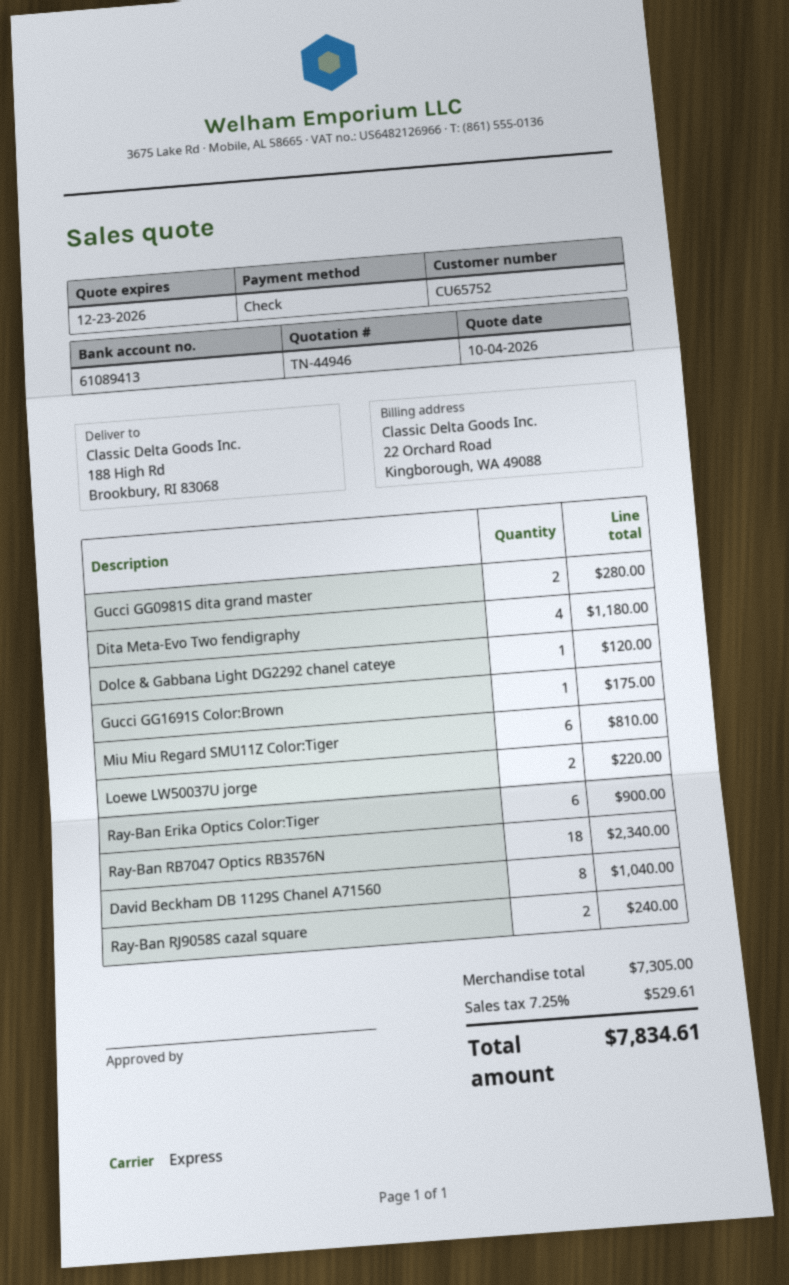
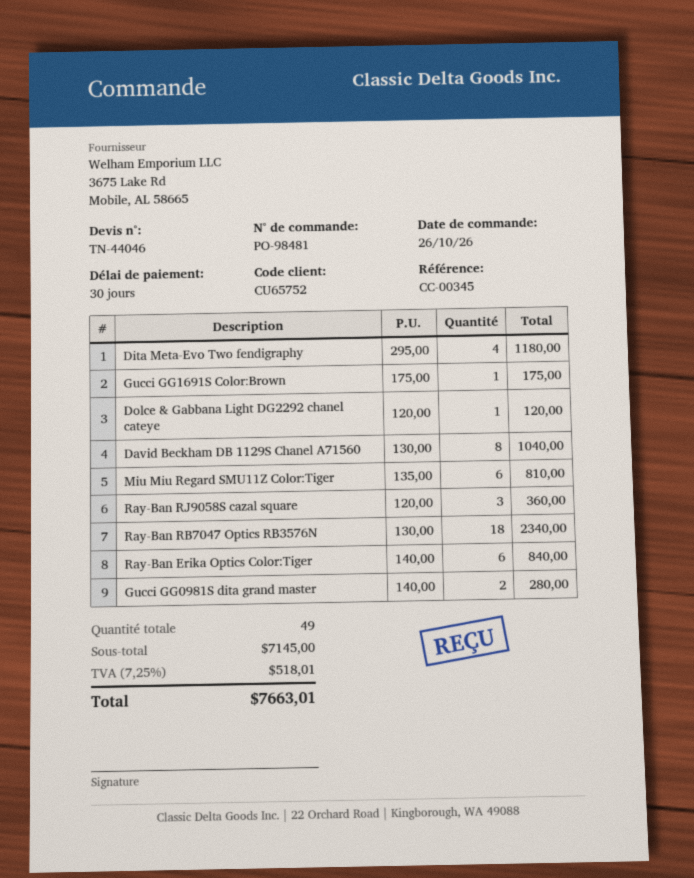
quote number: TN-44946 -> TN-44046
Loewe LW50037U jorge: 2 for 220.00 -> none
Ray-Ban Erika Optics Color:Tiger: 6 for 900.00 -> 6 for 840.00
Ray-Ban RJ9058S cazal square: 2 for 240.00 -> 3 for 360.00
subtotal: 7305.00 -> 7145.00
tax: 7.25% = 529.61 -> 7.25% = 518.01
total: 7834.61 -> 7663.01

